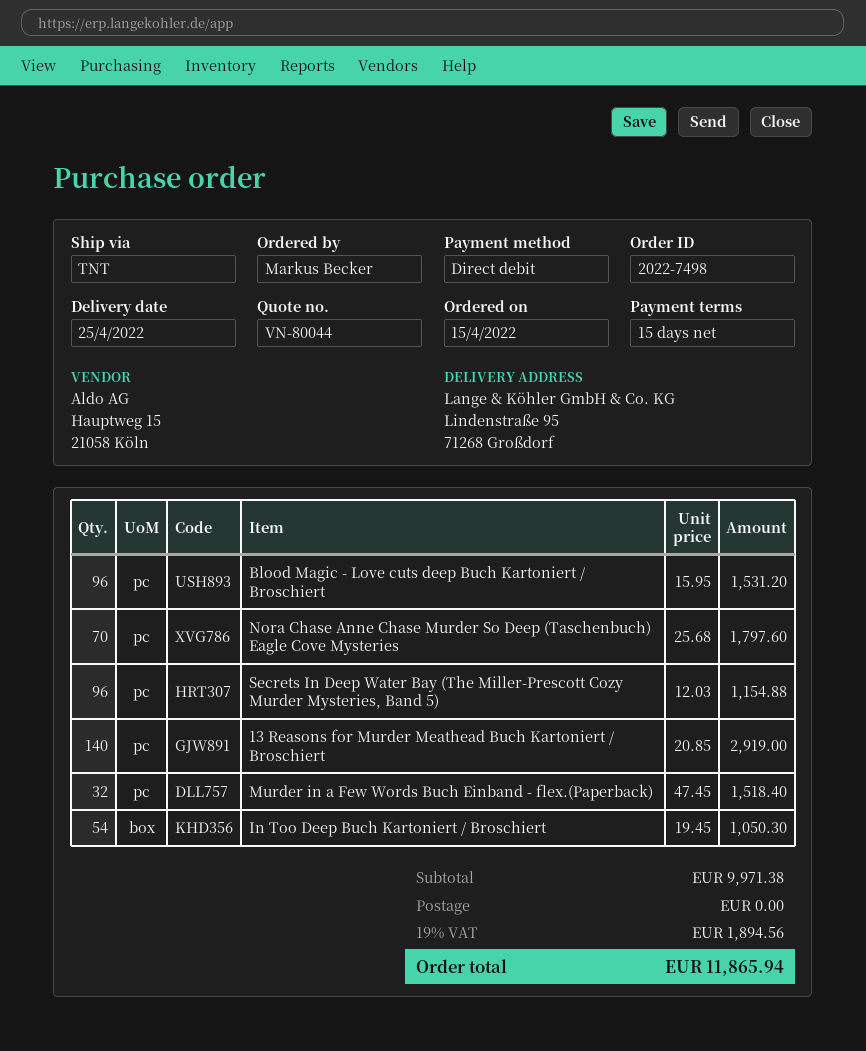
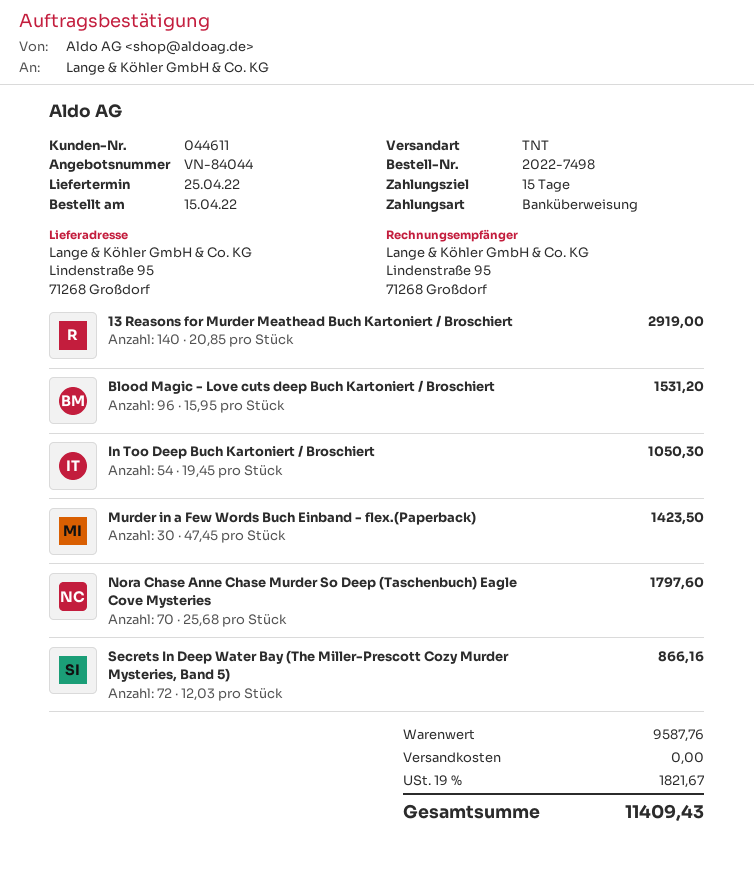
quote number: VN-80044 -> VN-84044
payment method: direct debit -> bank transfer
Secrets In Deep Water Bay (The Miller-Prescott Cozy Murder Mysteries, Band 5): 96 x 12.03 = 1154.88 -> 72 x 12.03 = 866.16
Murder in a Few Words Buch Einband - flex.(Paperback): 32 x 47.45 = 1518.40 -> 30 x 47.45 = 1423.50
subtotal: 9971.38 -> 9587.76
tax: 19% = 1894.56 -> 19% = 1821.67
total: 11865.94 -> 11409.43

